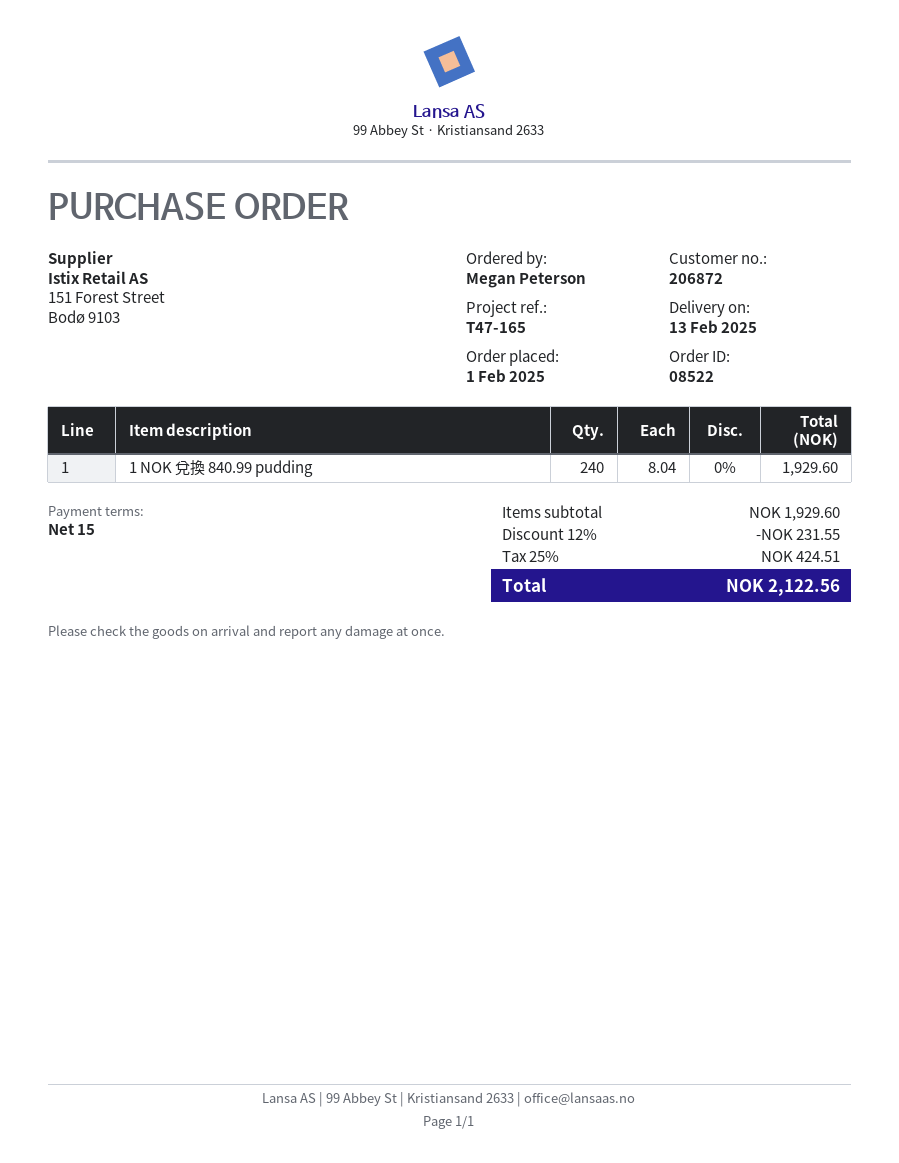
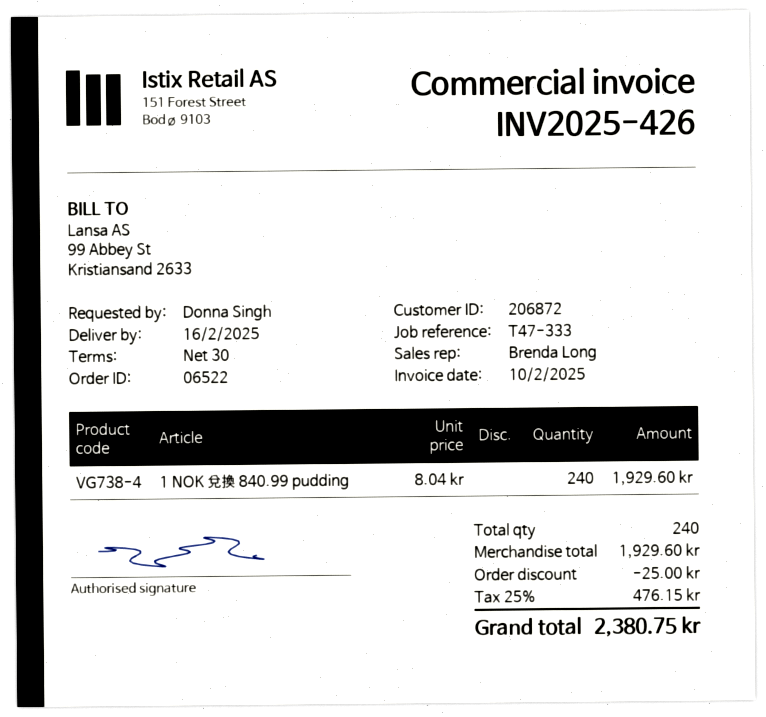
order number: 08522 -> 06522
delivery date: 2025-02-13 -> 2025-02-16
payment terms: 15 days -> 30 days
reference: T47-165 -> T47-333
ordered by: Megan Peterson -> Donna Singh
discount: 231.55 -> 25.00
tax: 25% = 424.51 -> 25% = 476.15
total: 2122.56 -> 2380.75

